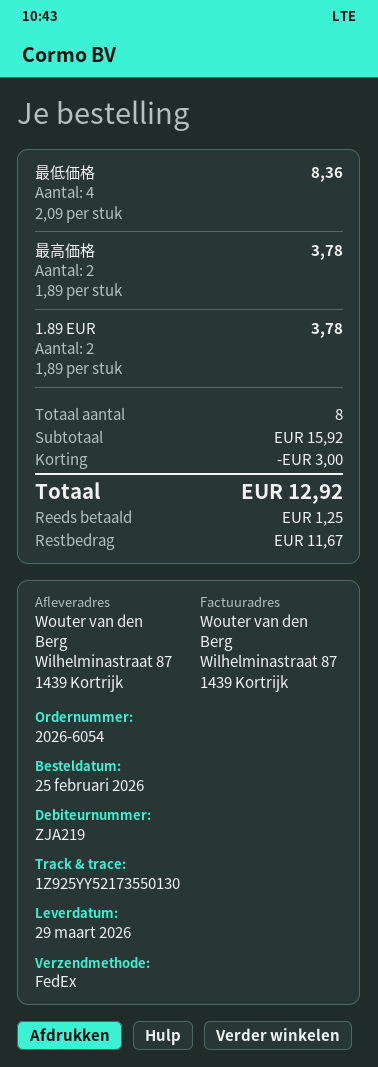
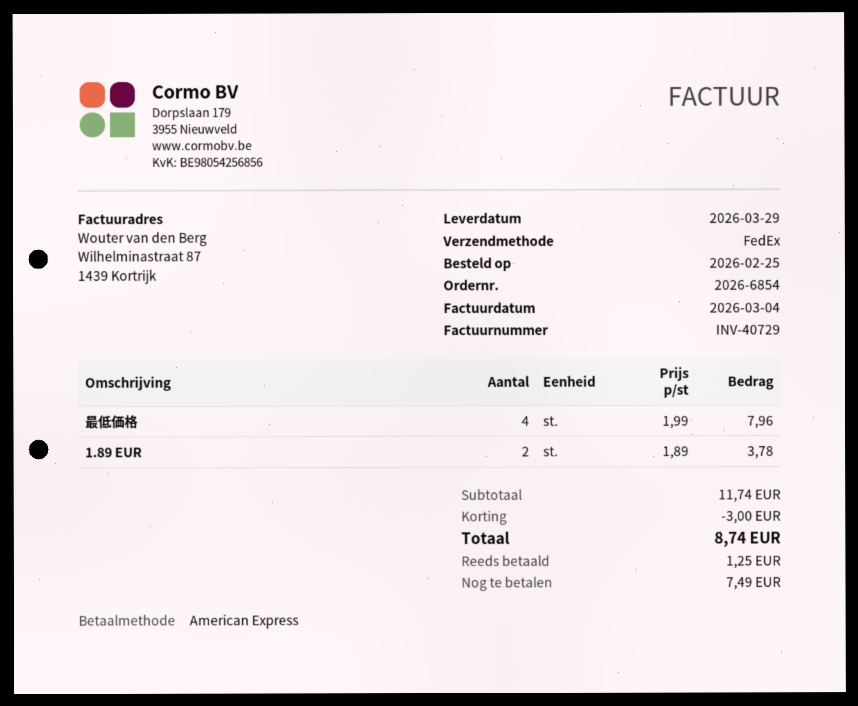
order number: 2026-6054 -> 2026-6854
最低価格: 4 x 2.09 = 8.36 -> 4 x 1.99 = 7.96
最高価格: 2 x 1.89 = 3.78 -> none
subtotal: 15.92 -> 11.74
total: 12.92 -> 8.74
balance: 11.67 -> 7.49

